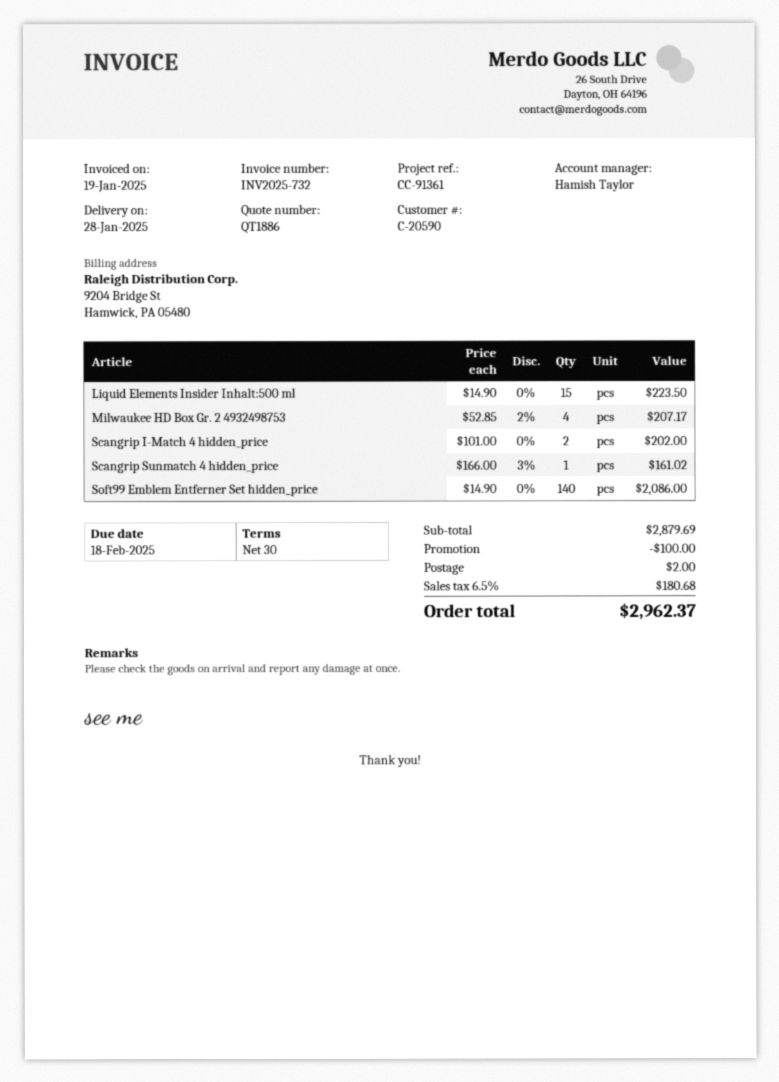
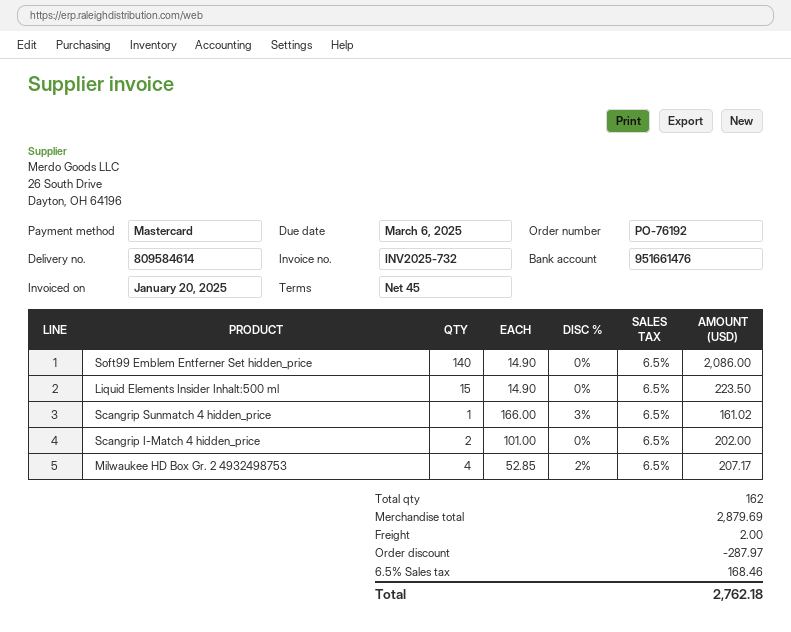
invoice date: 2025-01-19 -> 2025-01-20
payment terms: 30 days -> 45 days
due date: 2025-02-18 -> 2025-03-06
discount: 100.00 -> 287.97
tax: 6.5% = 180.68 -> 6.5% = 168.46
total: 2962.37 -> 2762.18

